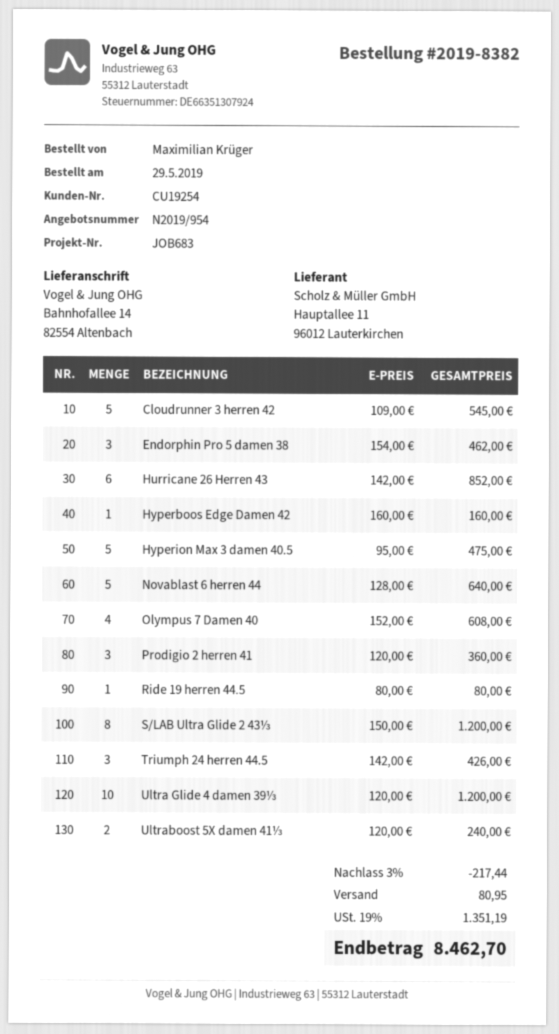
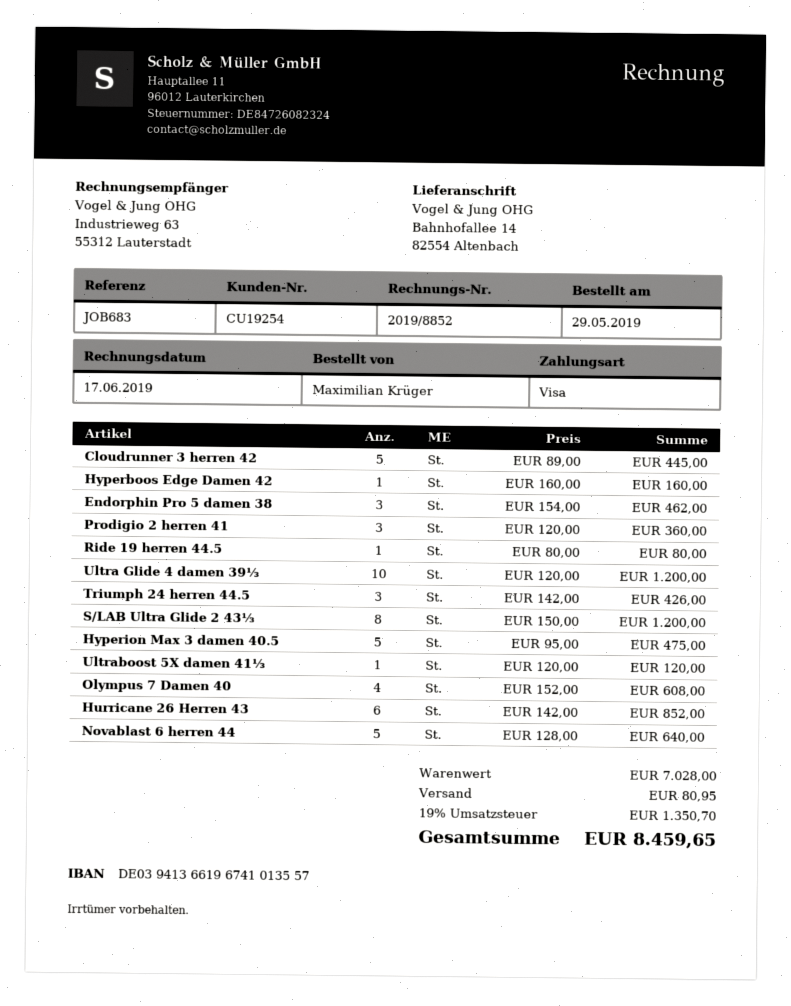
Cloudrunner 3 herren 42: 5 x 109.00 = 545.00 -> 5 x 89.00 = 445.00
Ultraboost 5X damen 41⅓: 2 x 120.00 = 240.00 -> 1 x 120.00 = 120.00
discount: 3% = 217.44 -> none
tax: 19% = 1351.19 -> 19% = 1350.70
total: 8462.70 -> 8459.65

